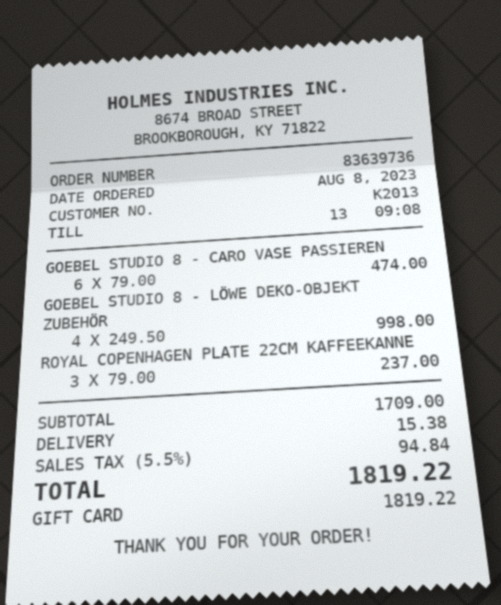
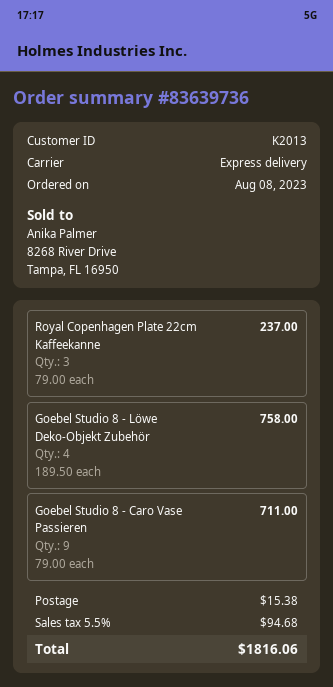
GOEBEL STUDIO 8 - CARO VASE PASSIEREN: 6 x 79.00 = 474.00 -> 9 x 79.00 = 711.00
GOEBEL STUDIO 8 - LÖWE DEKO-OBJEKT ZUBEHÖR: 4 x 249.50 = 998.00 -> 4 x 189.50 = 758.00
tax: 5.5% = 94.84 -> 5.5% = 94.68
total: 1819.22 -> 1816.06

